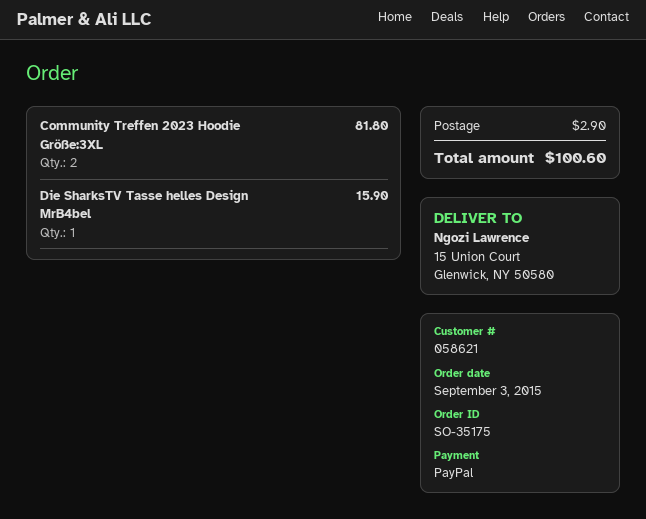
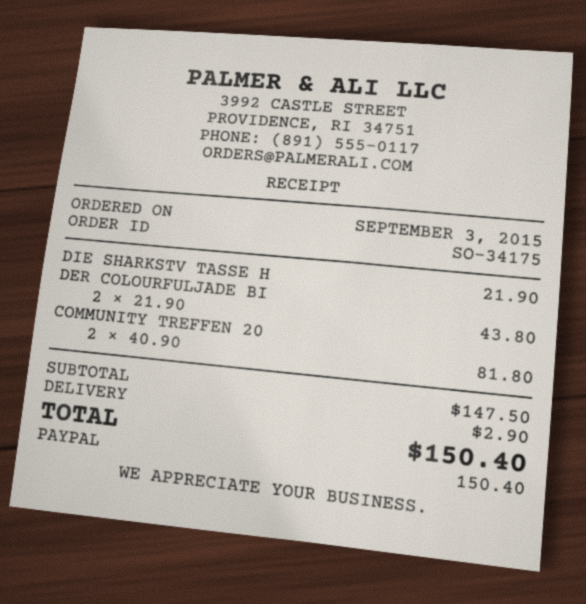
order number: SO-35175 -> SO-34175
Die SharksTV Tasse helles Design MrB4bel: 1 for 15.90 -> 1 for 21.90
DER COLOURFULJADE BI: none -> 2 for 43.80
total: 100.60 -> 150.40

